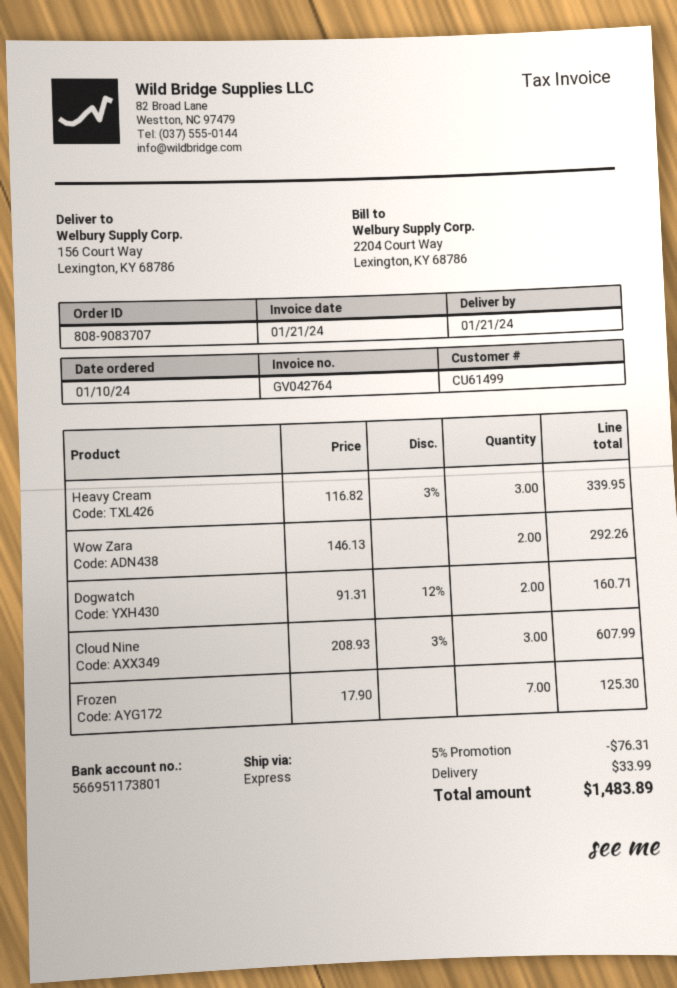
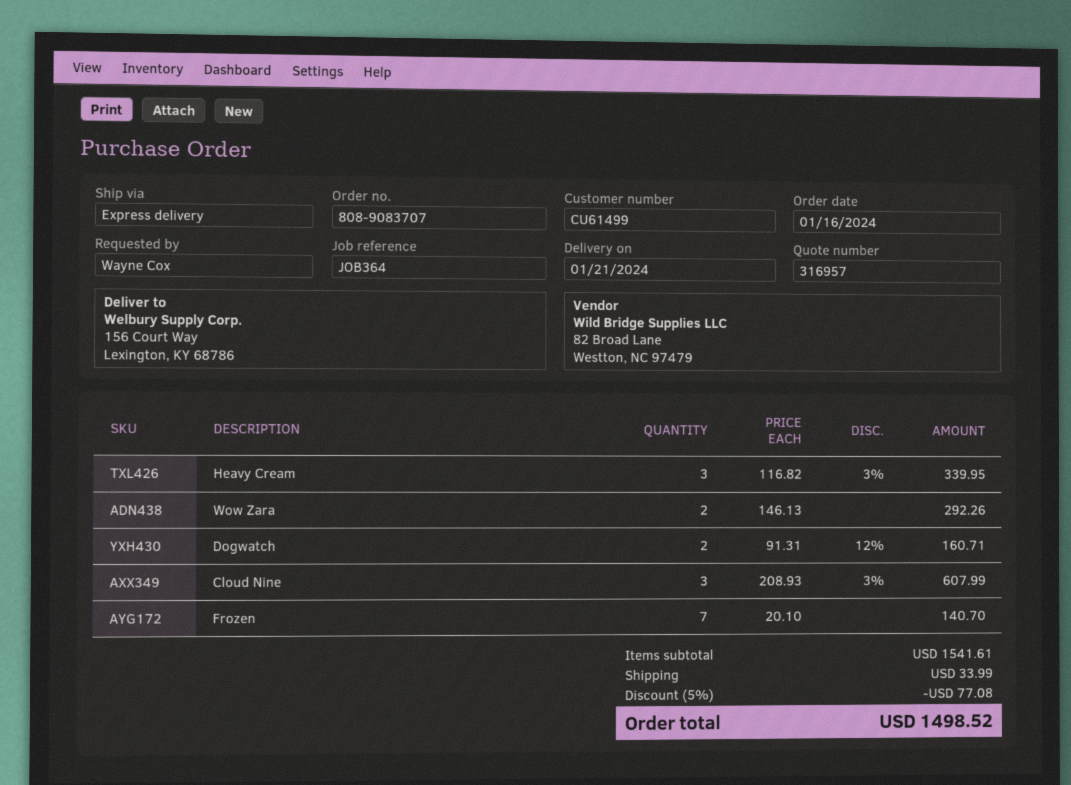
order date: 2024-01-10 -> 2024-01-16
Frozen: 7 x 17.90 = 125.30 -> 7 x 20.10 = 140.70
discount: 5% = 76.31 -> 5% = 77.08
total: 1483.89 -> 1498.52

